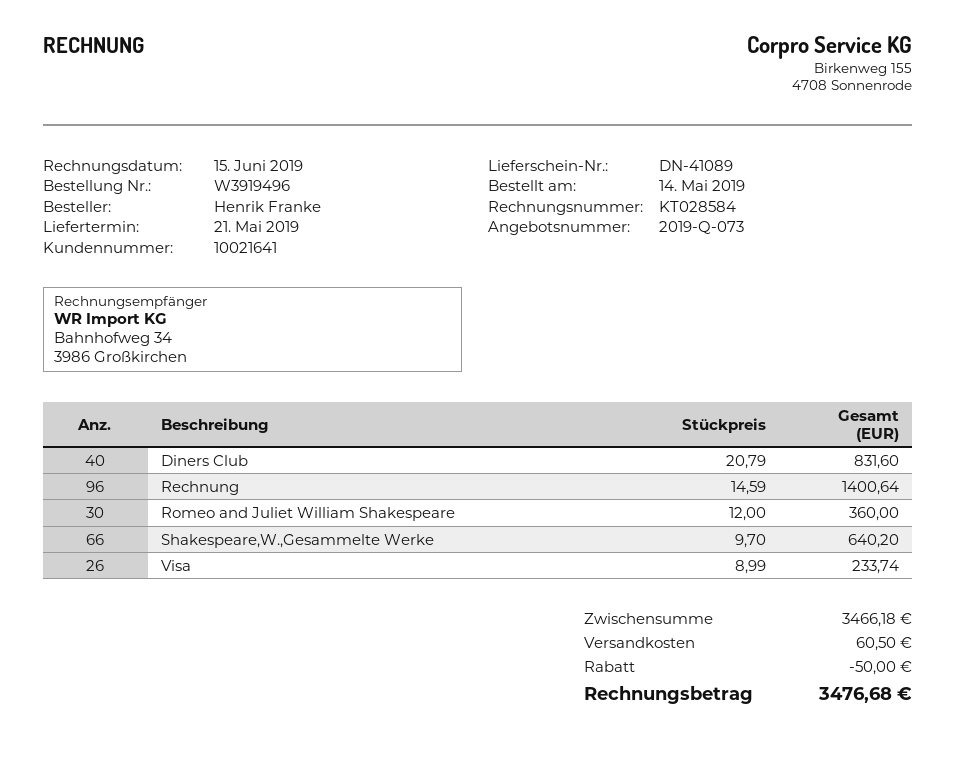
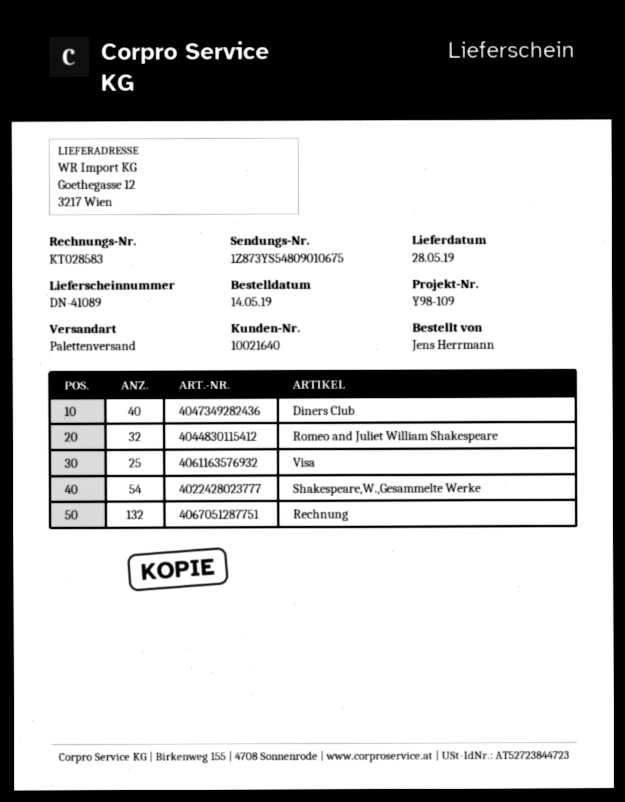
delivery date: 2019-05-21 -> 2019-05-28
invoice number: KT028584 -> KT028583
customer number: 10021641 -> 10021640
ordered by: Henrik Franke -> Jens Herrmann
Rechnung: 96 -> 132
Romeo and Juliet William Shakespeare: 30 -> 32
Shakespeare,W.,Gesammelte Werke: 66 -> 54
Visa: 26 -> 25

